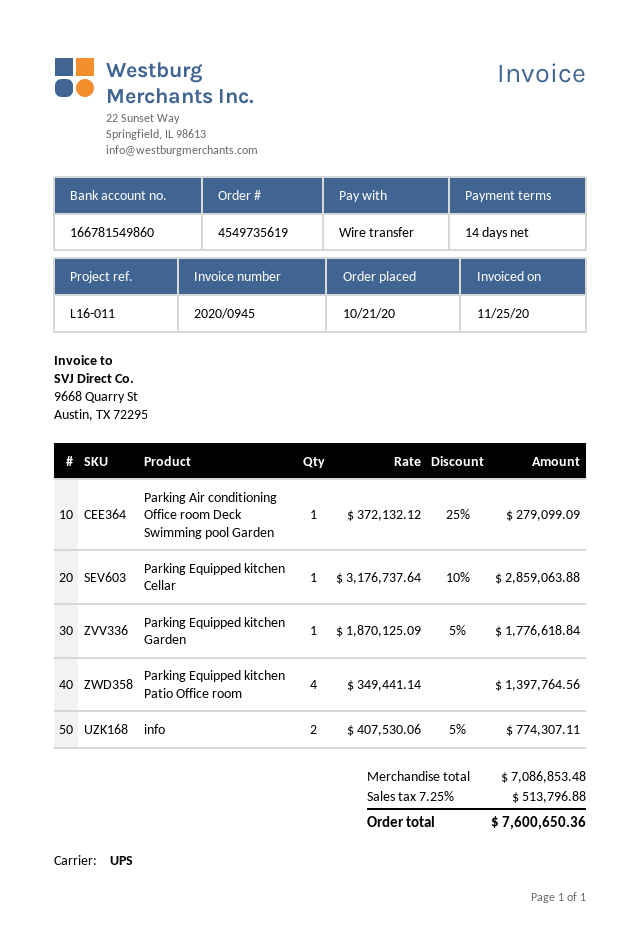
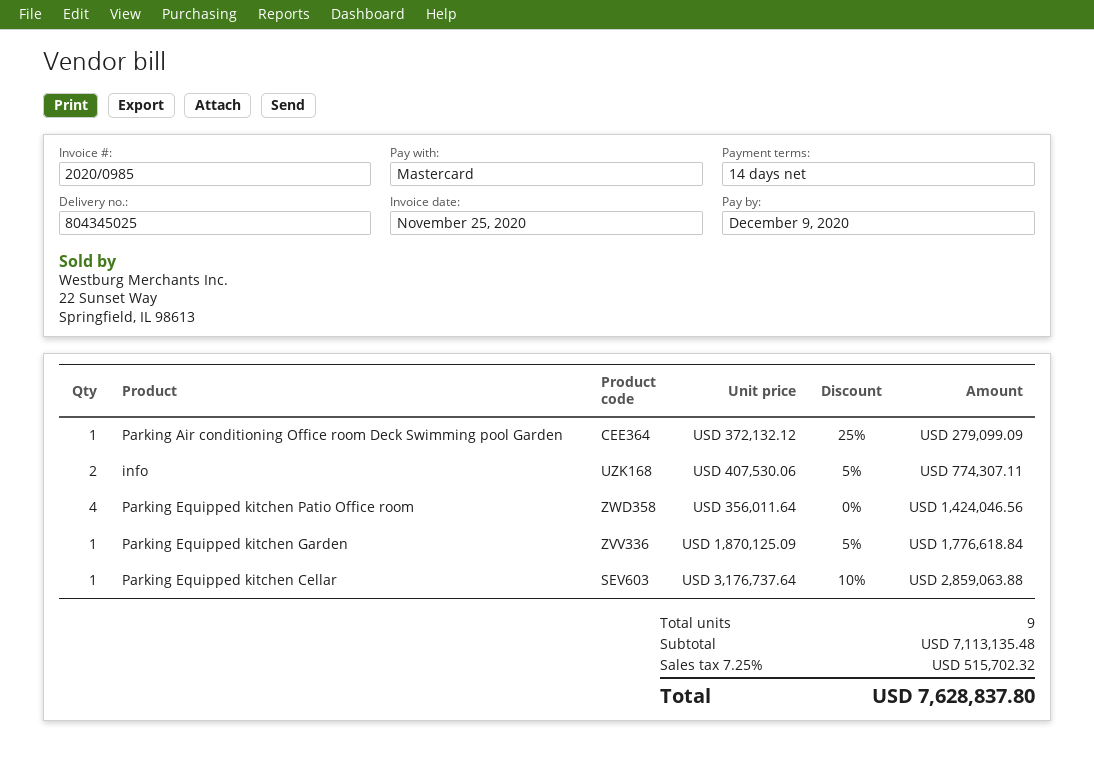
invoice number: 2020/0945 -> 2020/0985
payment method: bank transfer -> Mastercard
Parking Equipped kitchen Patio Office room: 4 x 349441.14 = 1397764.56 -> 4 x 356011.64 = 1424046.56
subtotal: 7086853.48 -> 7113135.48
tax: 7.25% = 513796.88 -> 7.25% = 515702.32
total: 7600650.36 -> 7628837.80

